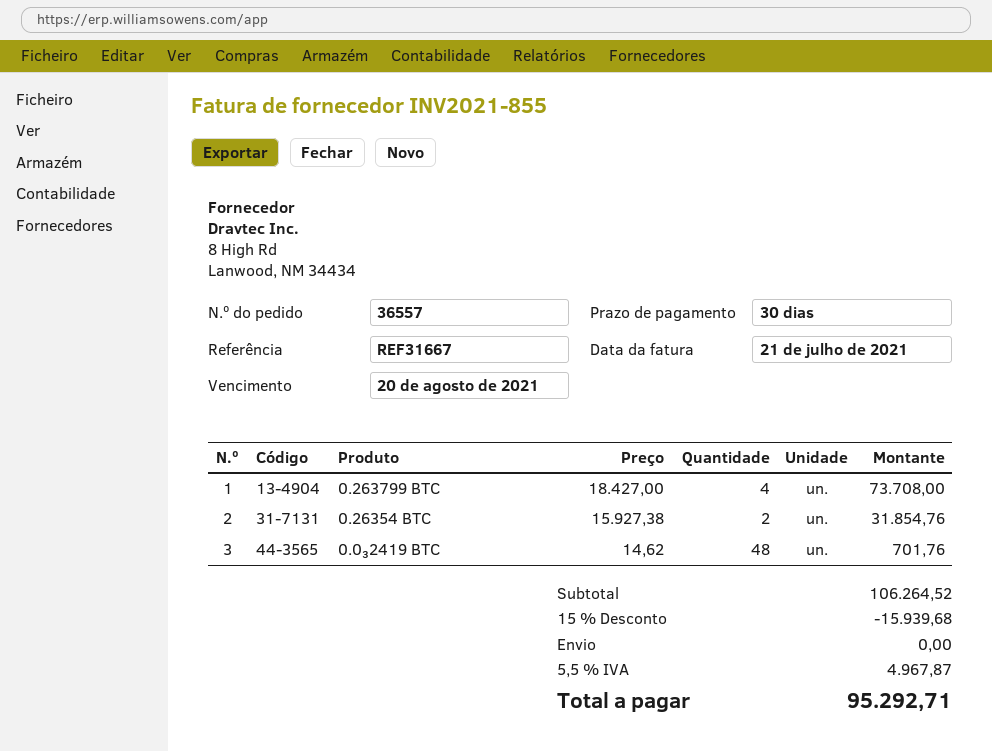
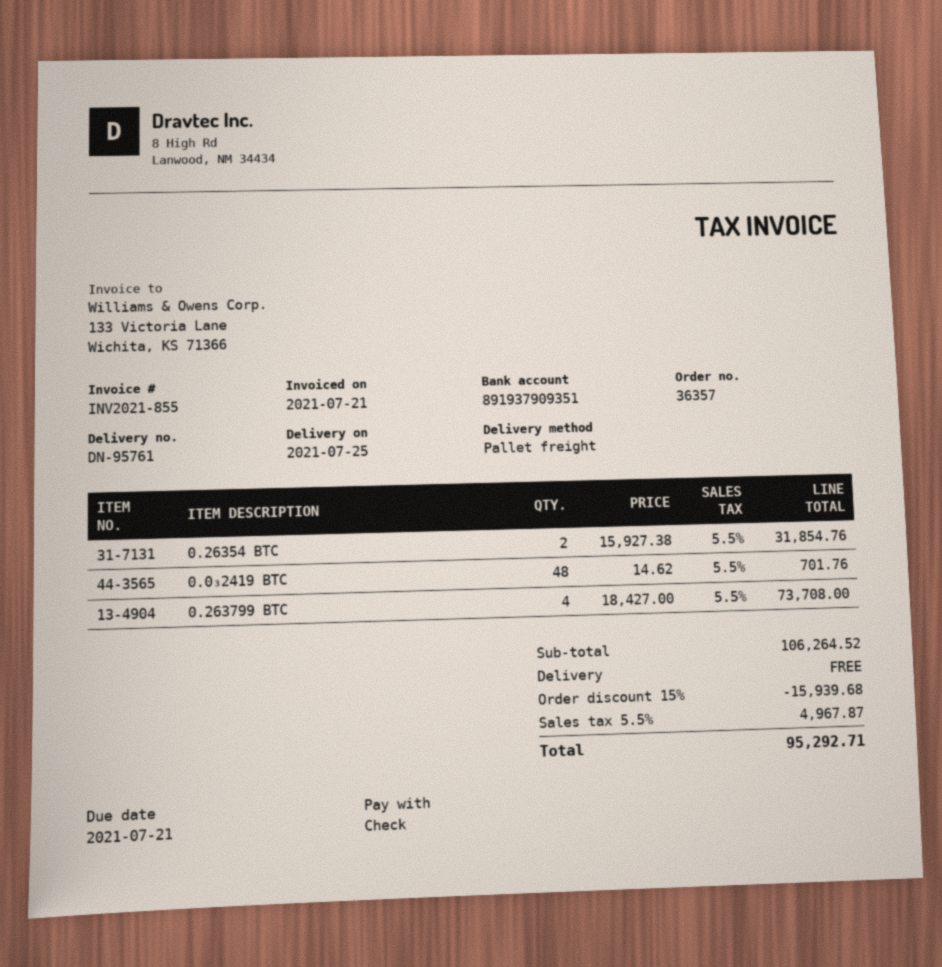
order number: 36557 -> 36357
due date: 2021-08-20 -> 2021-07-21

